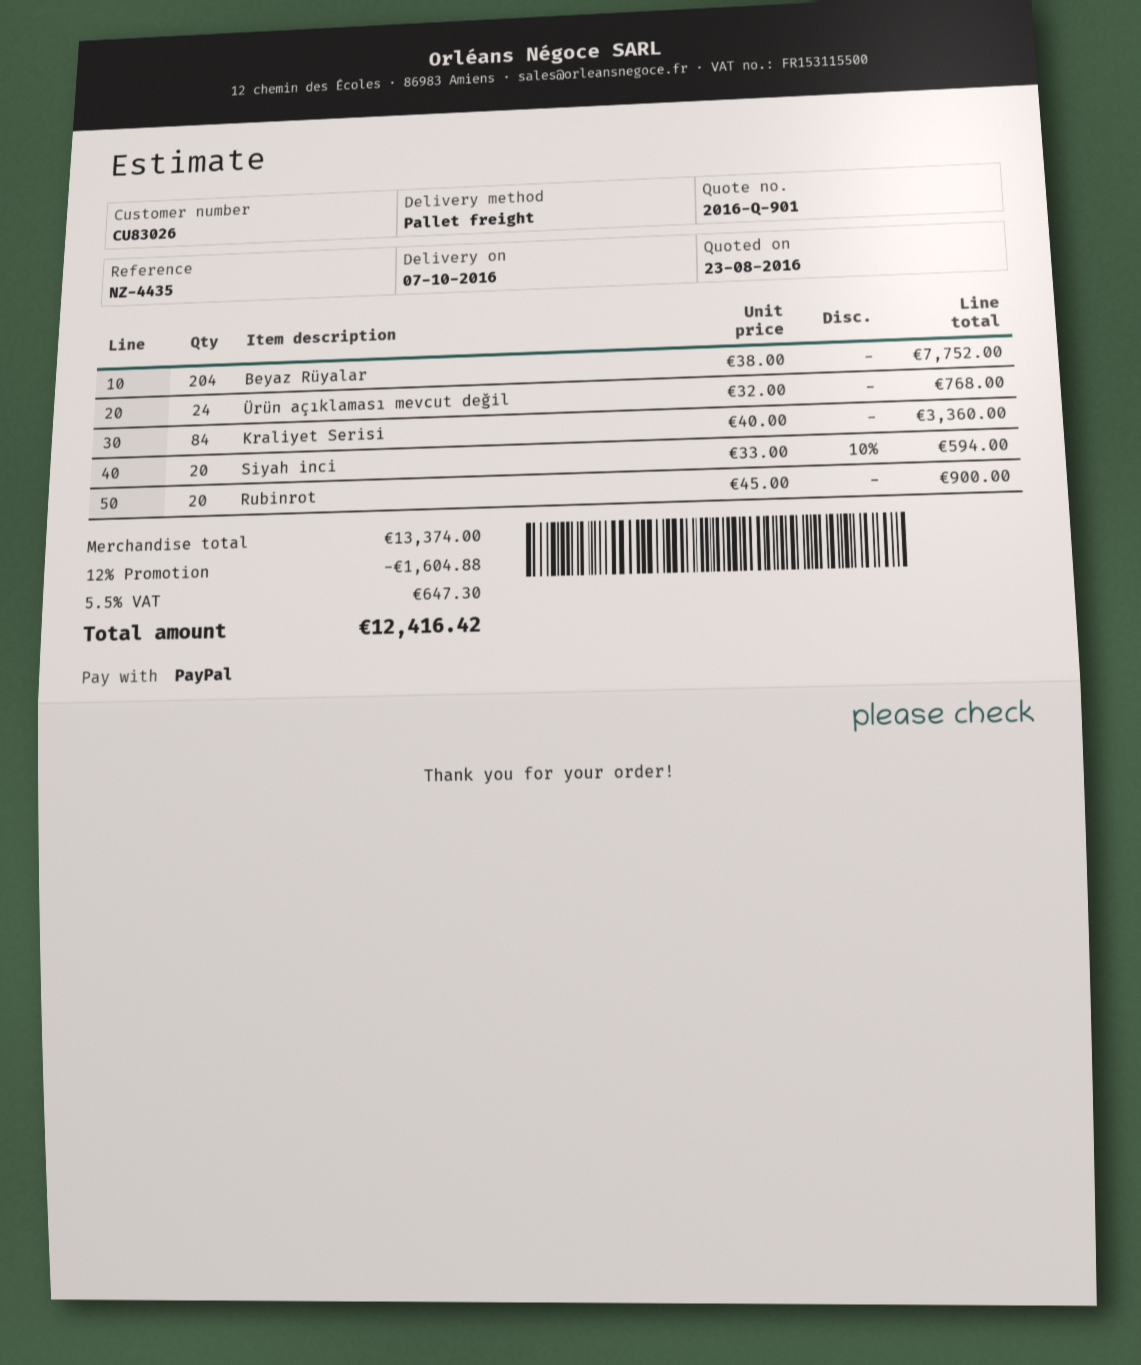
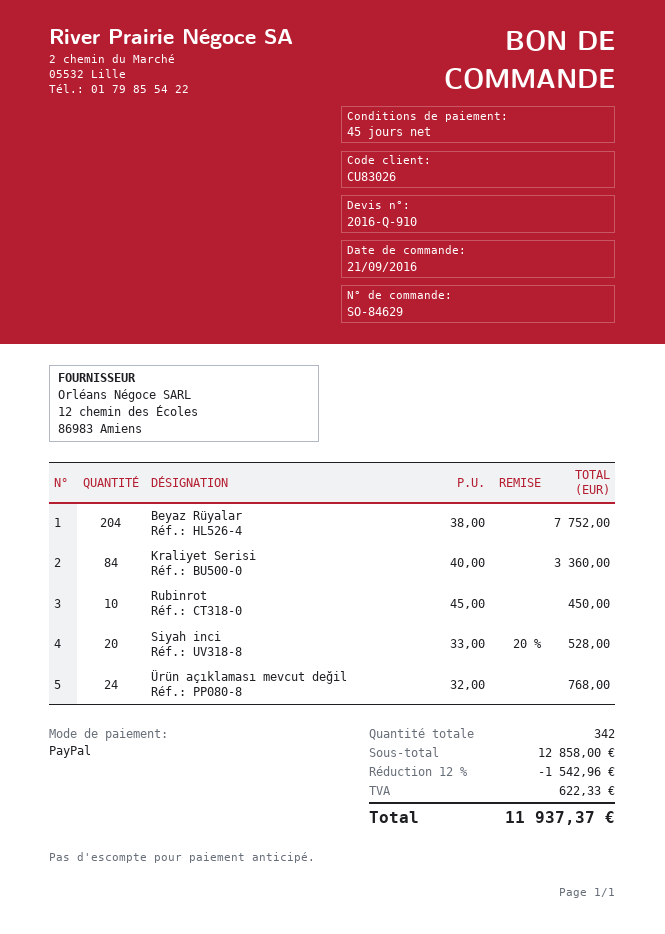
quote number: 2016-Q-901 -> 2016-Q-910
Siyah inci: 20 x 33.00 - 10% = 594.00 -> 20 x 33.00 - 20% = 528.00
Rubinrot: 20 x 45.00 = 900.00 -> 10 x 45.00 = 450.00
subtotal: 13374.00 -> 12858.00
discount: 12% = 1604.88 -> 12% = 1542.96
tax: 647.30 -> 622.33
total: 12416.42 -> 11937.37

